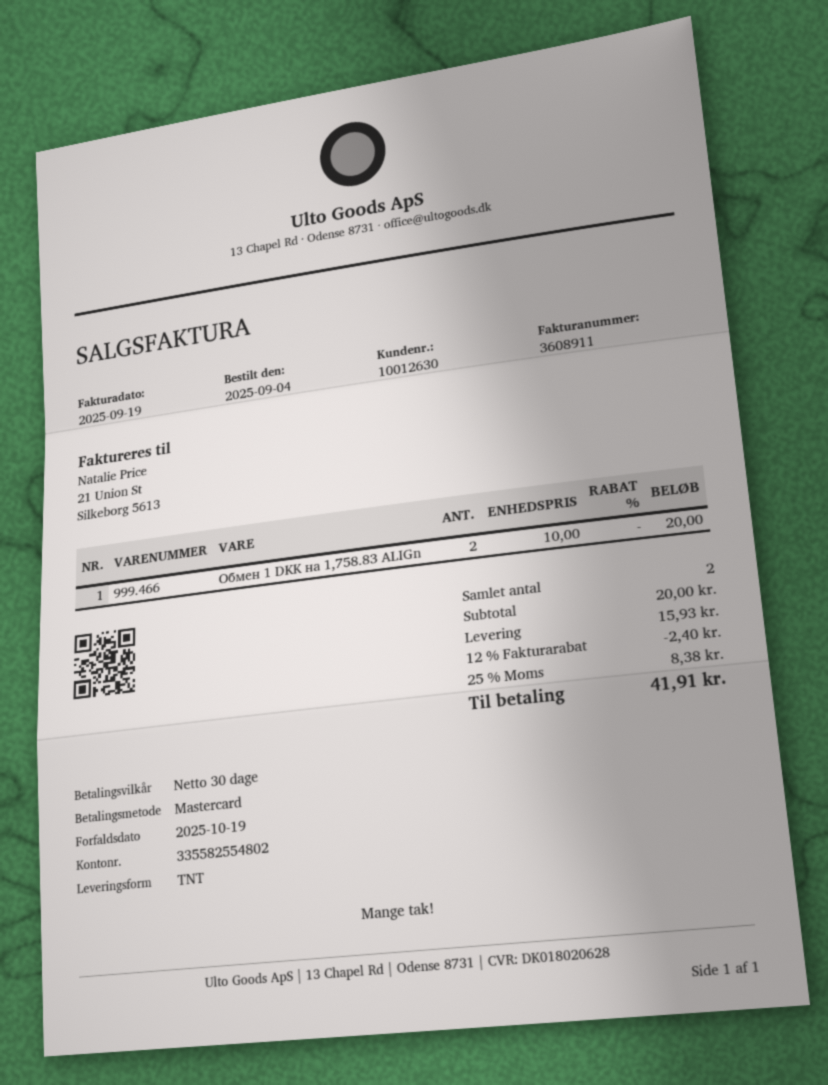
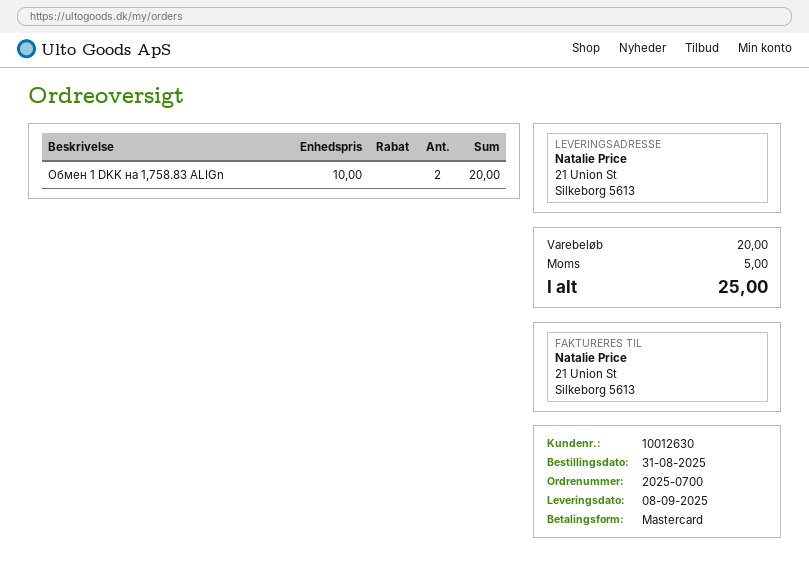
order date: 2025-09-04 -> 2025-08-31
discount: 12% = 2.40 -> none
shipping: 15.93 -> none
tax: 8.38 -> 5.00
total: 41.91 -> 25.00

